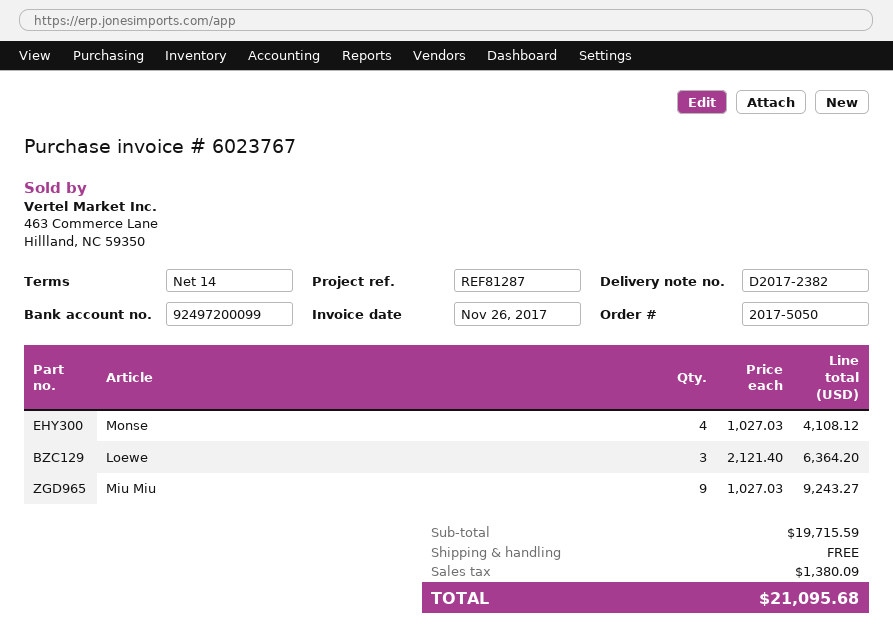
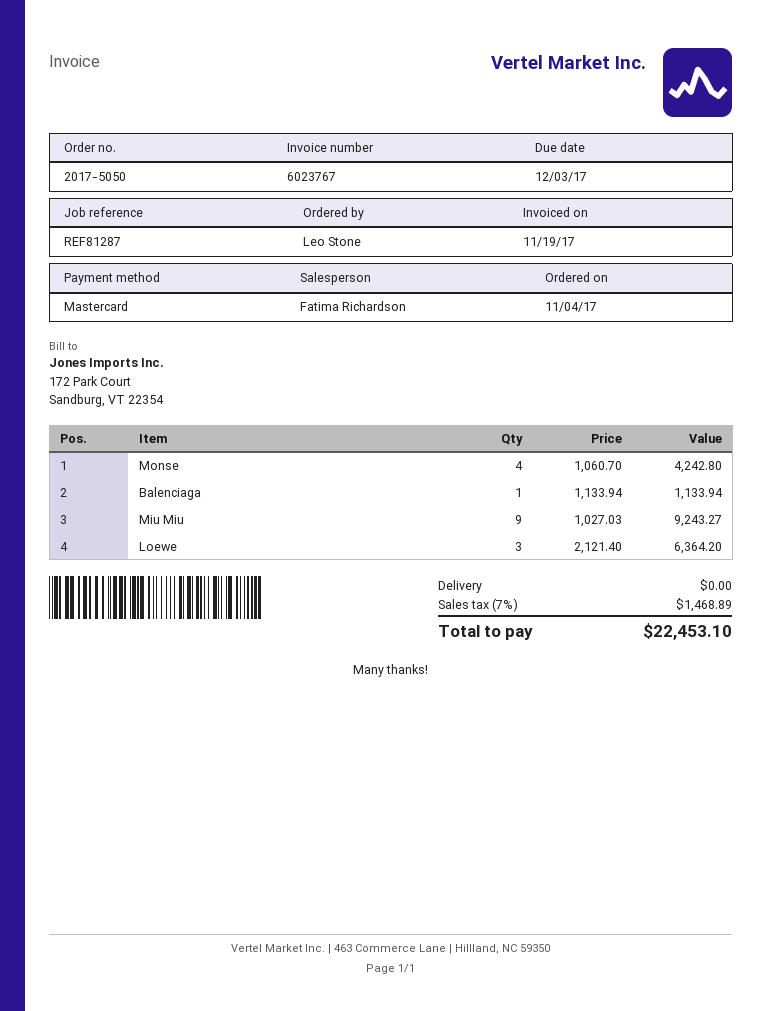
invoice date: 2017-11-26 -> 2017-11-19
Monse: 4 x 1027.03 = 4108.12 -> 4 x 1060.70 = 4242.80
Balenciaga: none -> 1 x 1133.94 = 1133.94
tax: 1380.09 -> 1468.89
total: 21095.68 -> 22453.10

